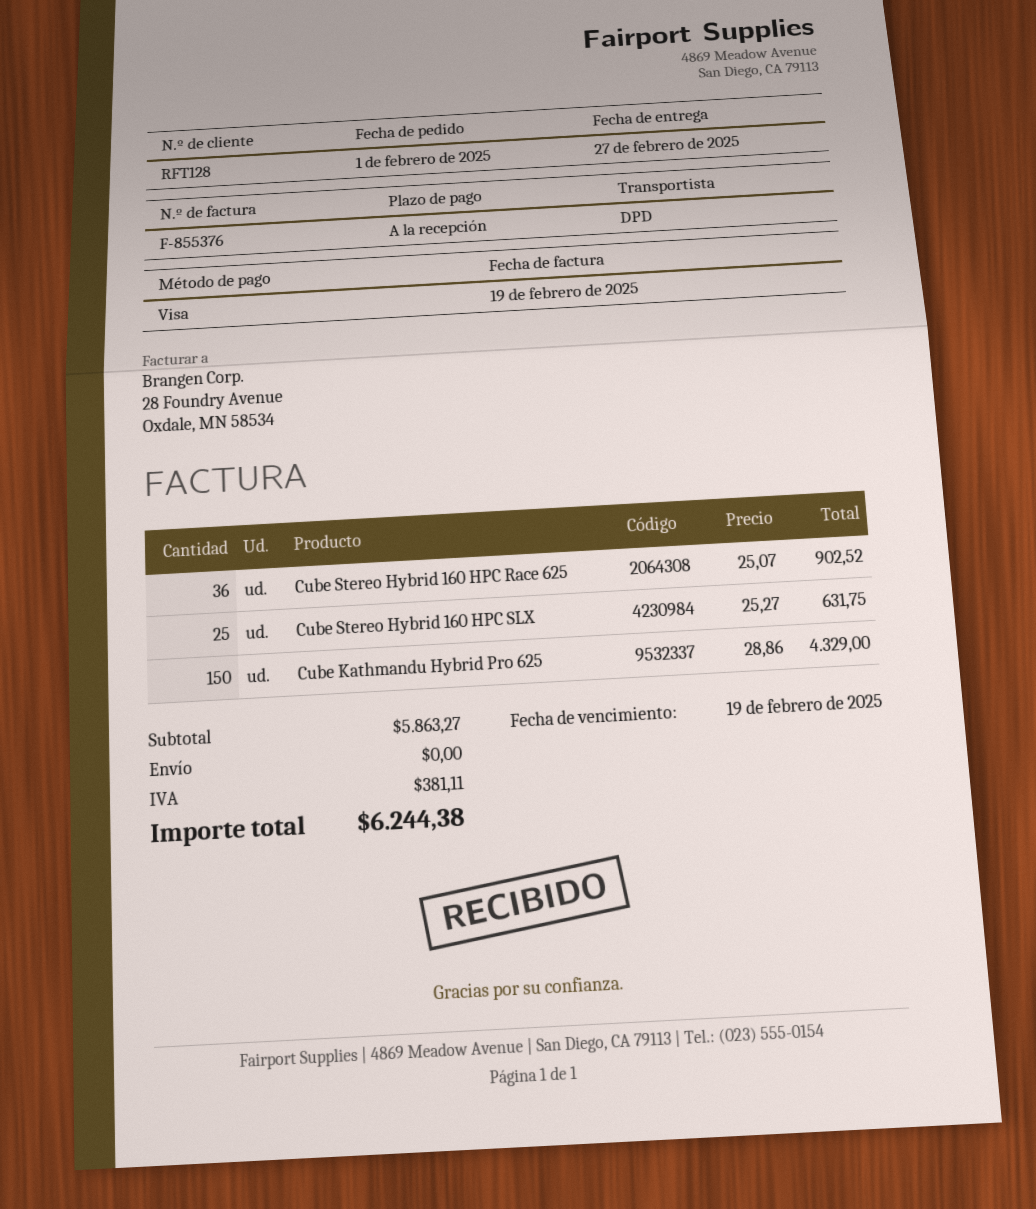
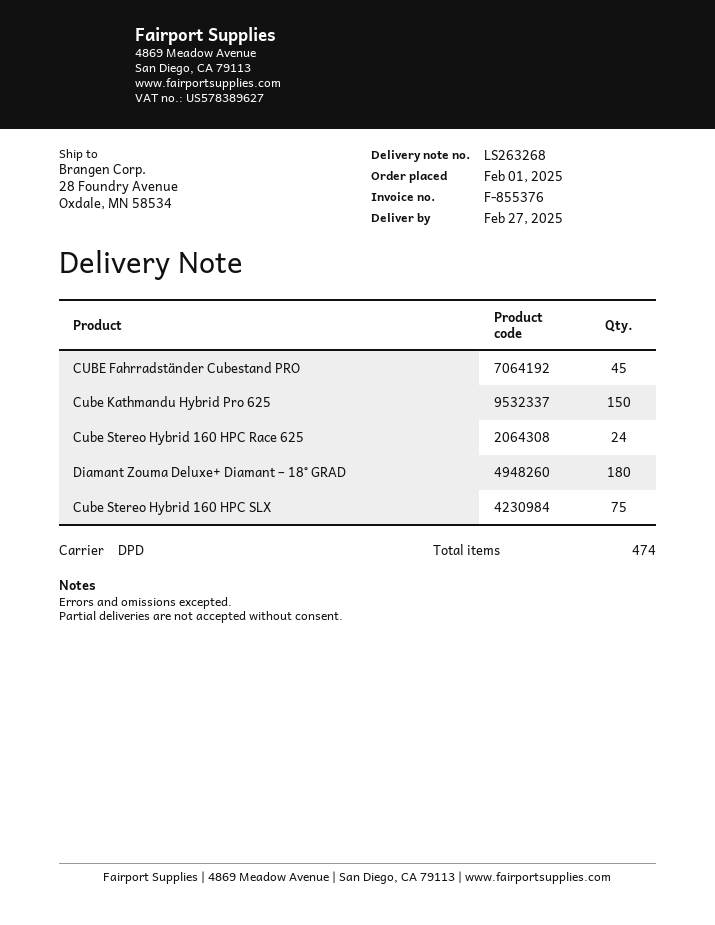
Cube Stereo Hybrid 160 HPC Race 625: 36 -> 24
Cube Stereo Hybrid 160 HPC SLX: 25 -> 75
CUBE Fahrradständer Cubestand PRO: none -> 45
Diamant Zouma Deluxe+ Diamant – 18° GRAD: none -> 180

